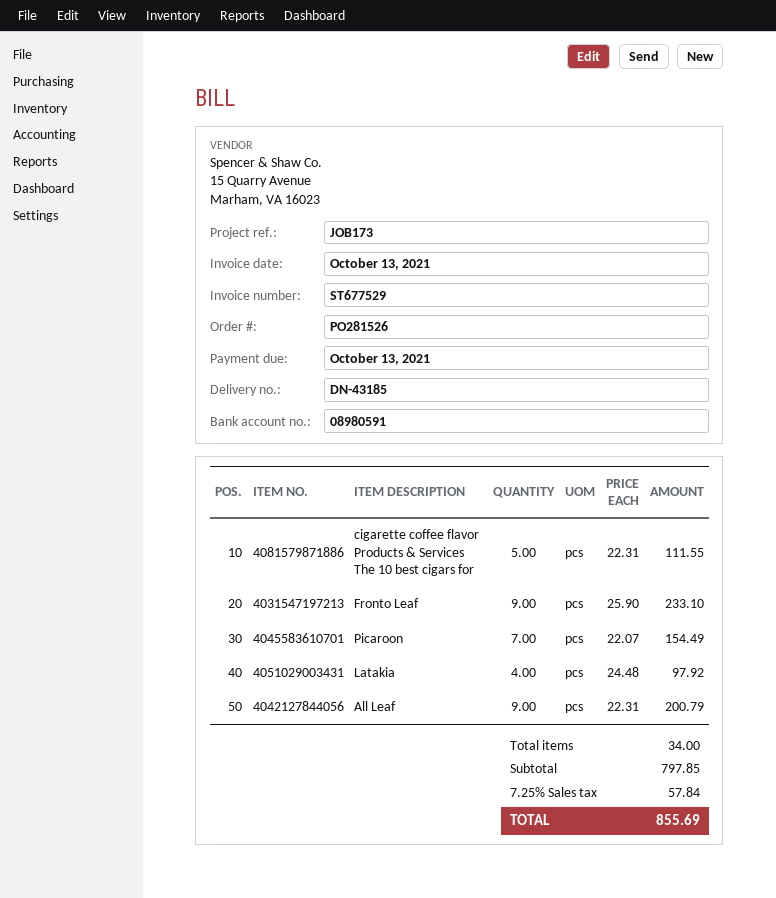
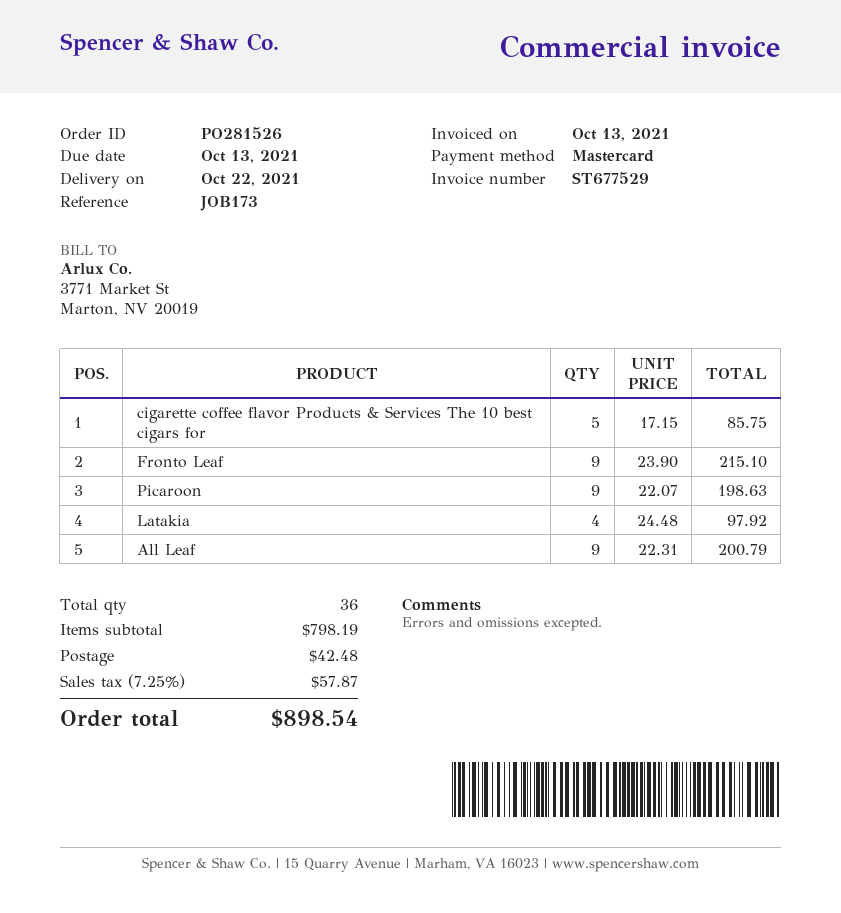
cigarette coffee flavor Products & Services The 10 best cigars for: 5 x 22.31 = 111.55 -> 5 x 17.15 = 85.75
Fronto Leaf: 9 x 25.90 = 233.10 -> 9 x 23.90 = 215.10
Picaroon: 7 x 22.07 = 154.49 -> 9 x 22.07 = 198.63
total quantity: 34 -> 36
subtotal: 797.85 -> 798.19
shipping: none -> 42.48
tax: 7.25% = 57.84 -> 7.25% = 57.87
total: 855.69 -> 898.54

